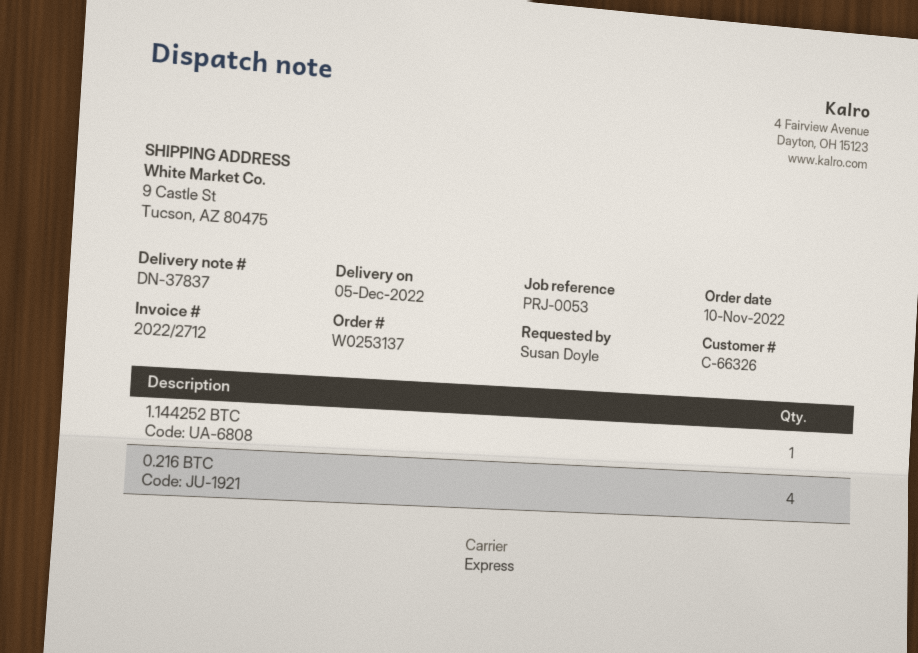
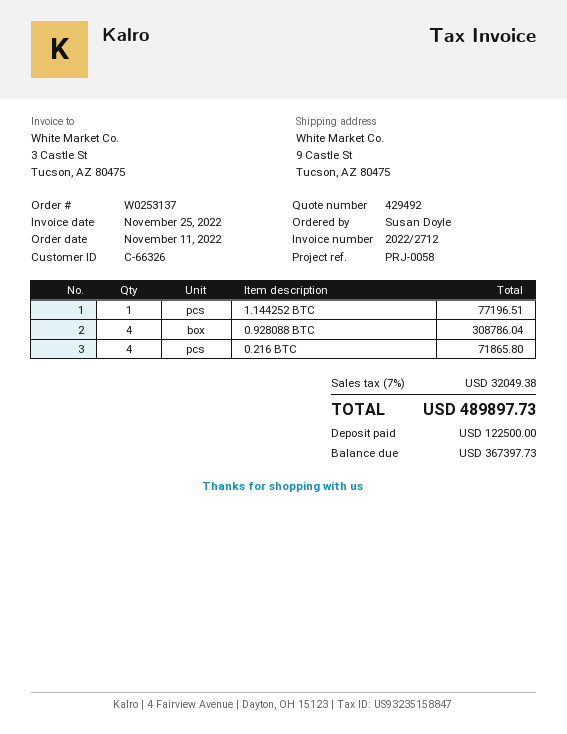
order date: 2022-11-10 -> 2022-11-11
reference: PRJ-0053 -> PRJ-0058
0.928088 BTC: none -> 4

